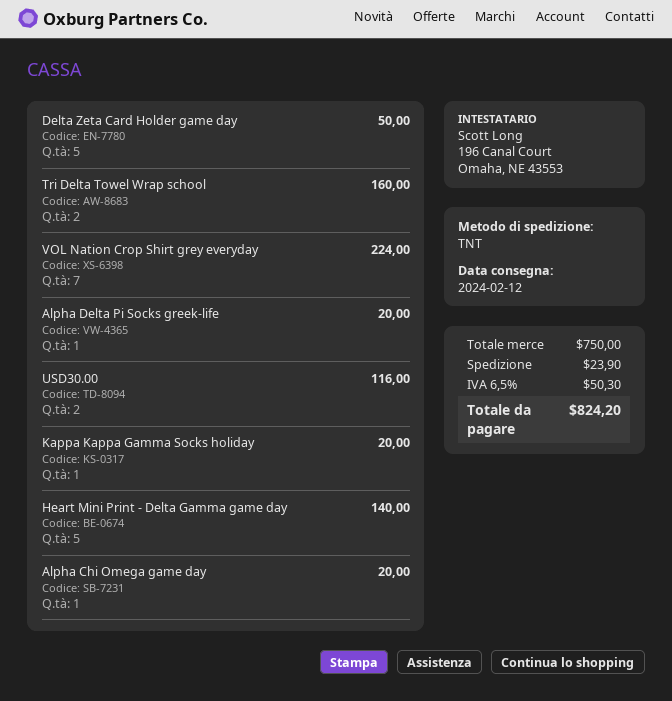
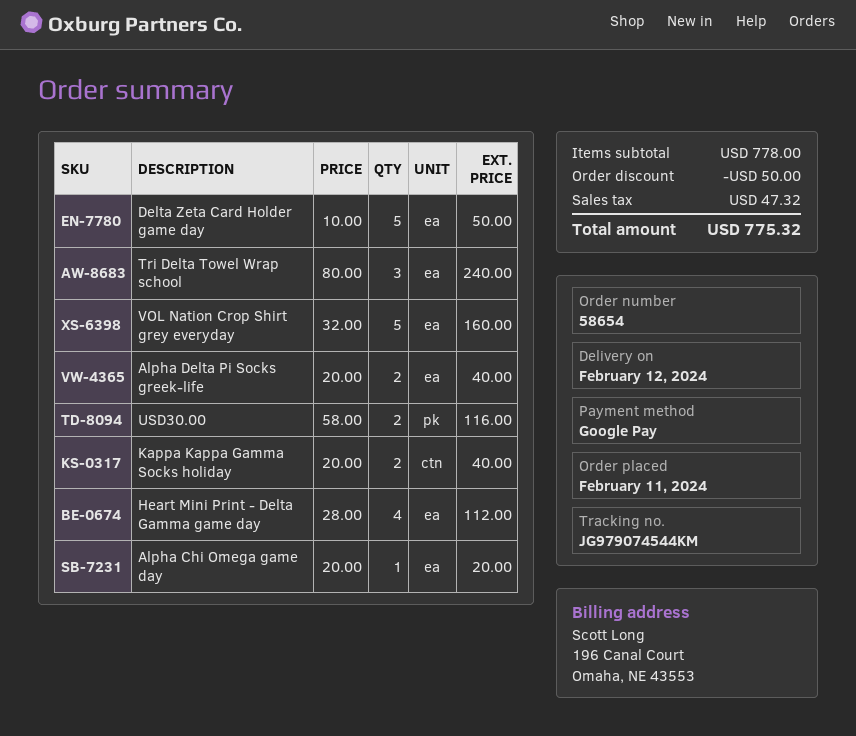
Tri Delta Towel Wrap school: 2 for 160.00 -> 3 for 240.00
VOL Nation Crop Shirt grey everyday: 7 for 224.00 -> 5 for 160.00
Alpha Delta Pi Socks greek-life: 1 for 20.00 -> 2 for 40.00
Kappa Kappa Gamma Socks holiday: 1 for 20.00 -> 2 for 40.00
Heart Mini Print - Delta Gamma game day: 5 for 140.00 -> 4 for 112.00
subtotal: 750.00 -> 778.00
discount: none -> 50.00
shipping: 23.90 -> none
tax: 50.30 -> 47.32
total: 824.20 -> 775.32

